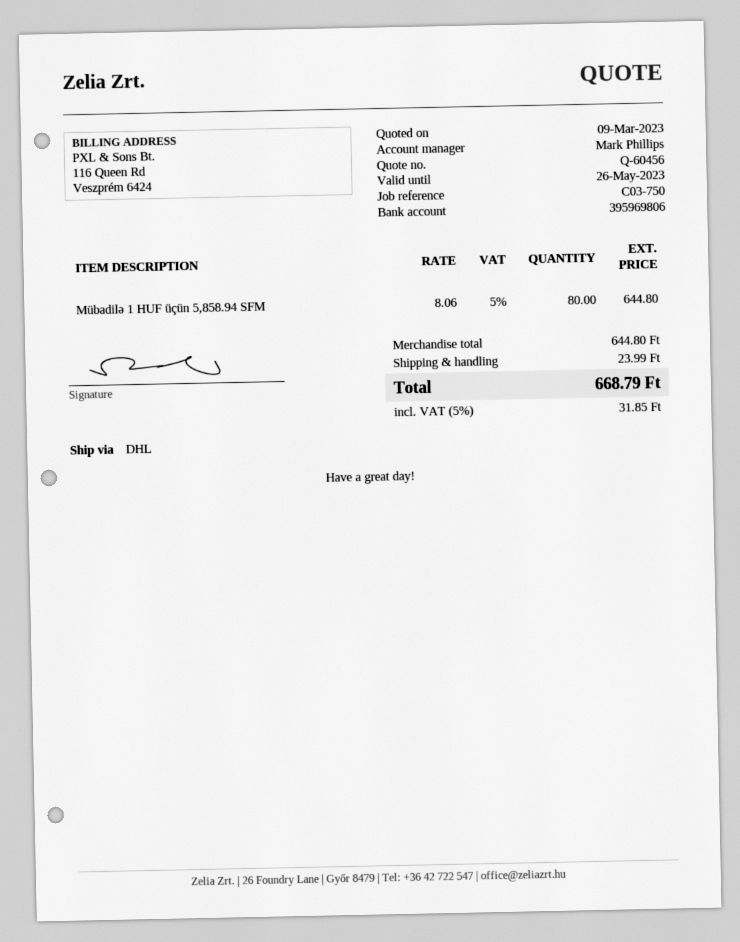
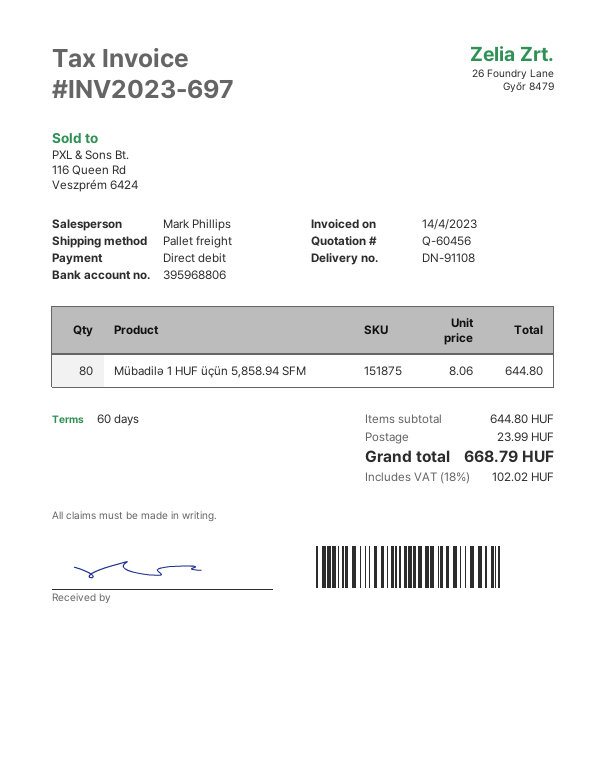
bank account: 395969806 -> 395968806
shipping method: DHL -> pallet freight
tax: 5% = 31.85 -> 18% = 102.02

